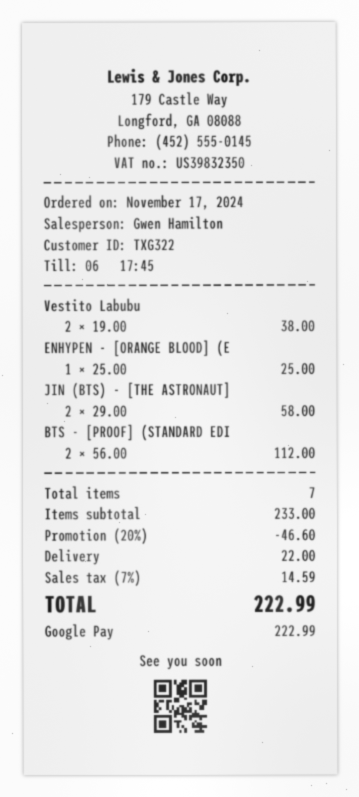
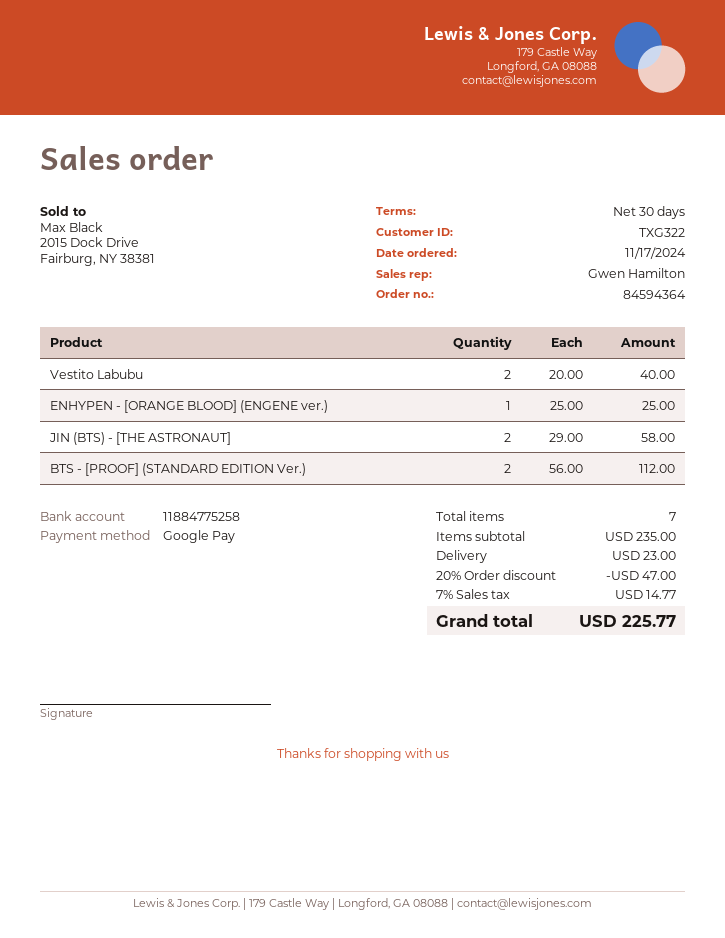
Vestito Labubu: 2 x 19.00 = 38.00 -> 2 x 20.00 = 40.00
subtotal: 233.00 -> 235.00
discount: 20% = 46.60 -> 20% = 47.00
shipping: 22.00 -> 23.00
tax: 7% = 14.59 -> 7% = 14.77
total: 222.99 -> 225.77

